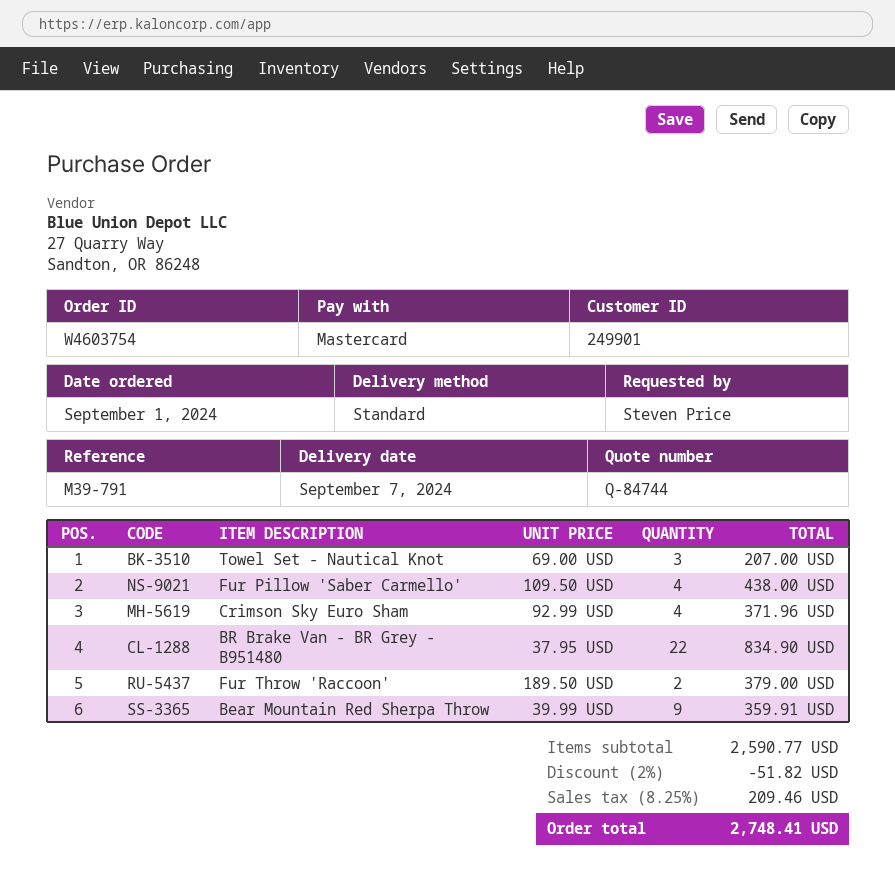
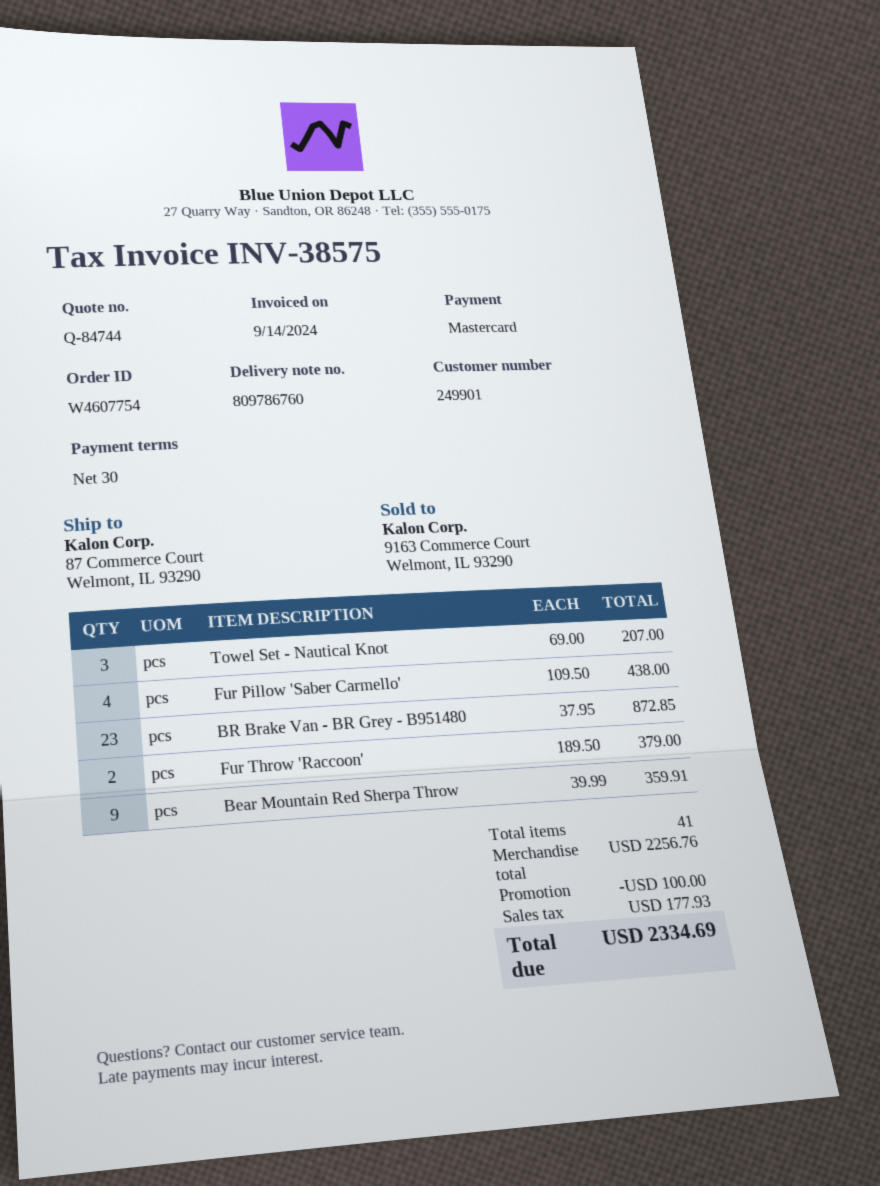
order number: W4603754 -> W4607754
Crimson Sky Euro Sham: 4 x 92.99 = 371.96 -> none
BR Brake Van - BR Grey - B951480: 22 x 37.95 = 834.90 -> 23 x 37.95 = 872.85
subtotal: 2590.77 -> 2256.76
discount: 51.82 -> 100.00
tax: 209.46 -> 177.93
total: 2748.41 -> 2334.69

